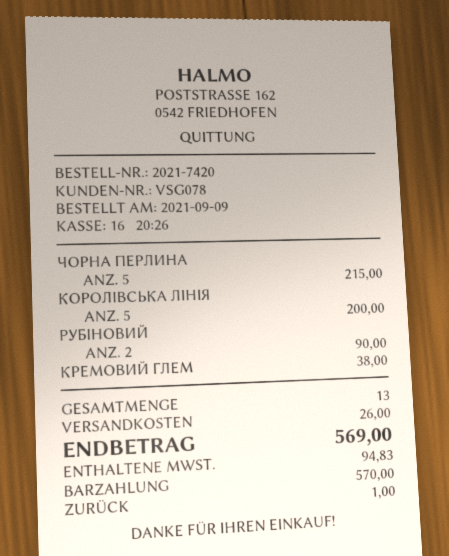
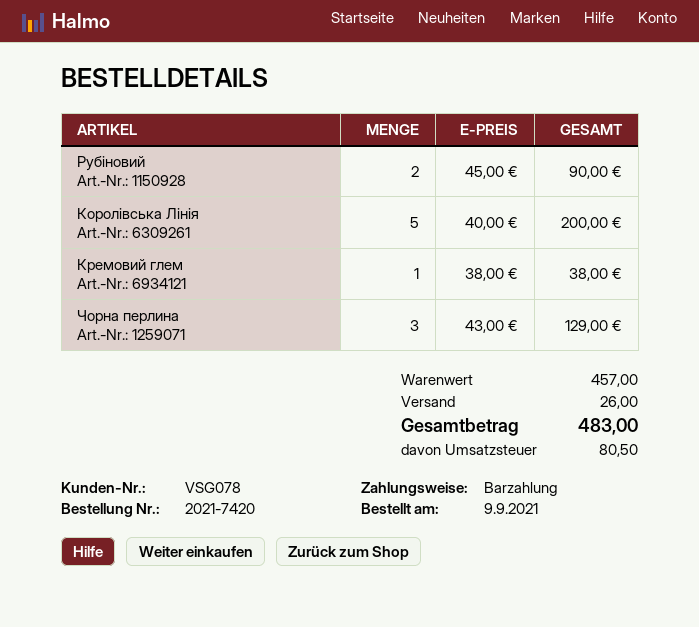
ЧОРНА ПЕРЛИНА: 5 for 215.00 -> 3 for 129.00
tax: 94.83 -> 80.50
total: 569.00 -> 483.00

